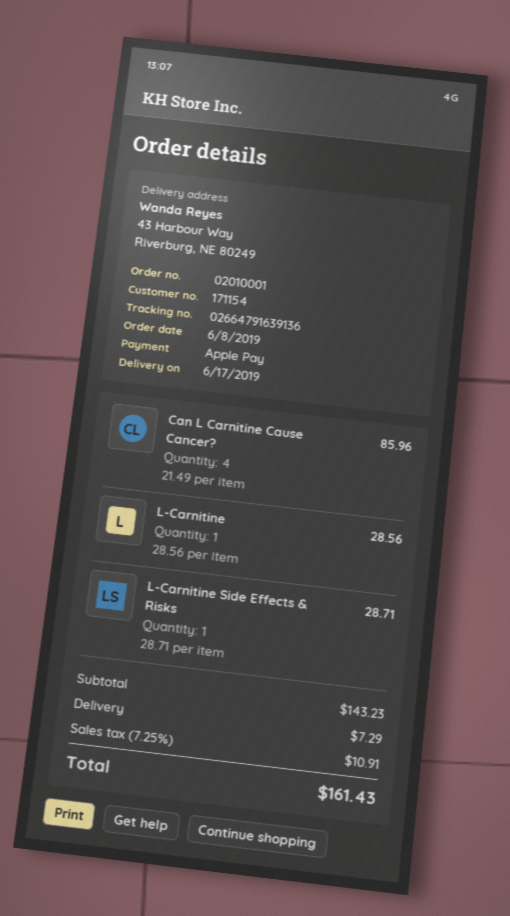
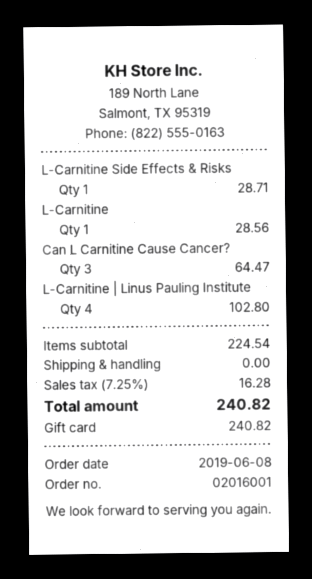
order number: 02010001 -> 02016001
payment method: Apple Pay -> gift card
Can L Carnitine Cause Cancer?: 4 for 85.96 -> 3 for 64.47
L-Carnitine | Linus Pauling Institute: none -> 4 for 102.80
subtotal: 143.23 -> 224.54
shipping: 7.29 -> 0.00
tax: 7.25% = 10.91 -> 7.25% = 16.28
total: 161.43 -> 240.82

